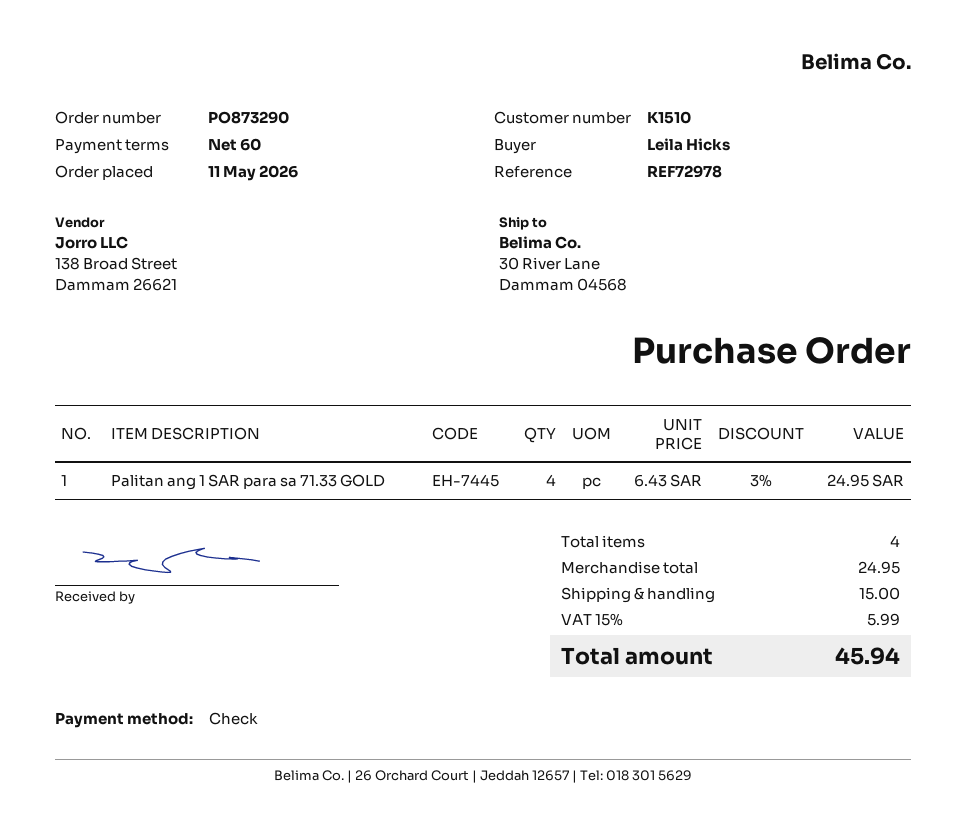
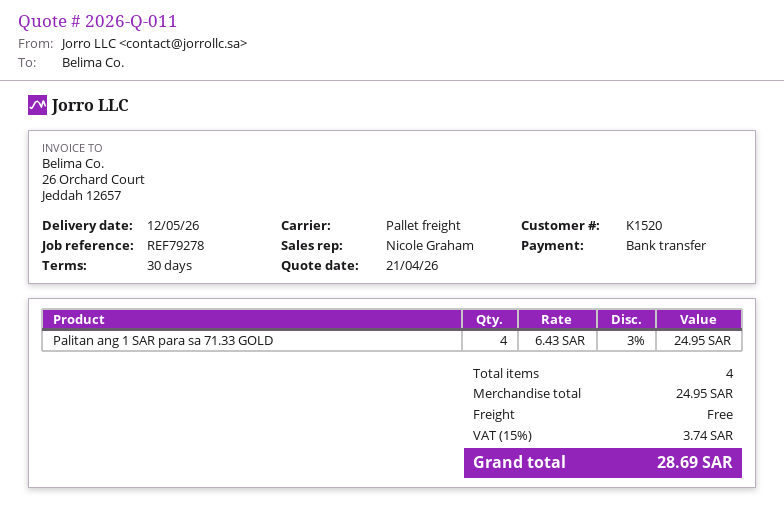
payment terms: 60 days -> 30 days
customer number: K1510 -> K1520
reference: REF72978 -> REF79278
payment method: cheque -> bank transfer
shipping: 15.00 -> 0.00
tax: 15% = 5.99 -> 15% = 3.74
total: 45.94 -> 28.69

